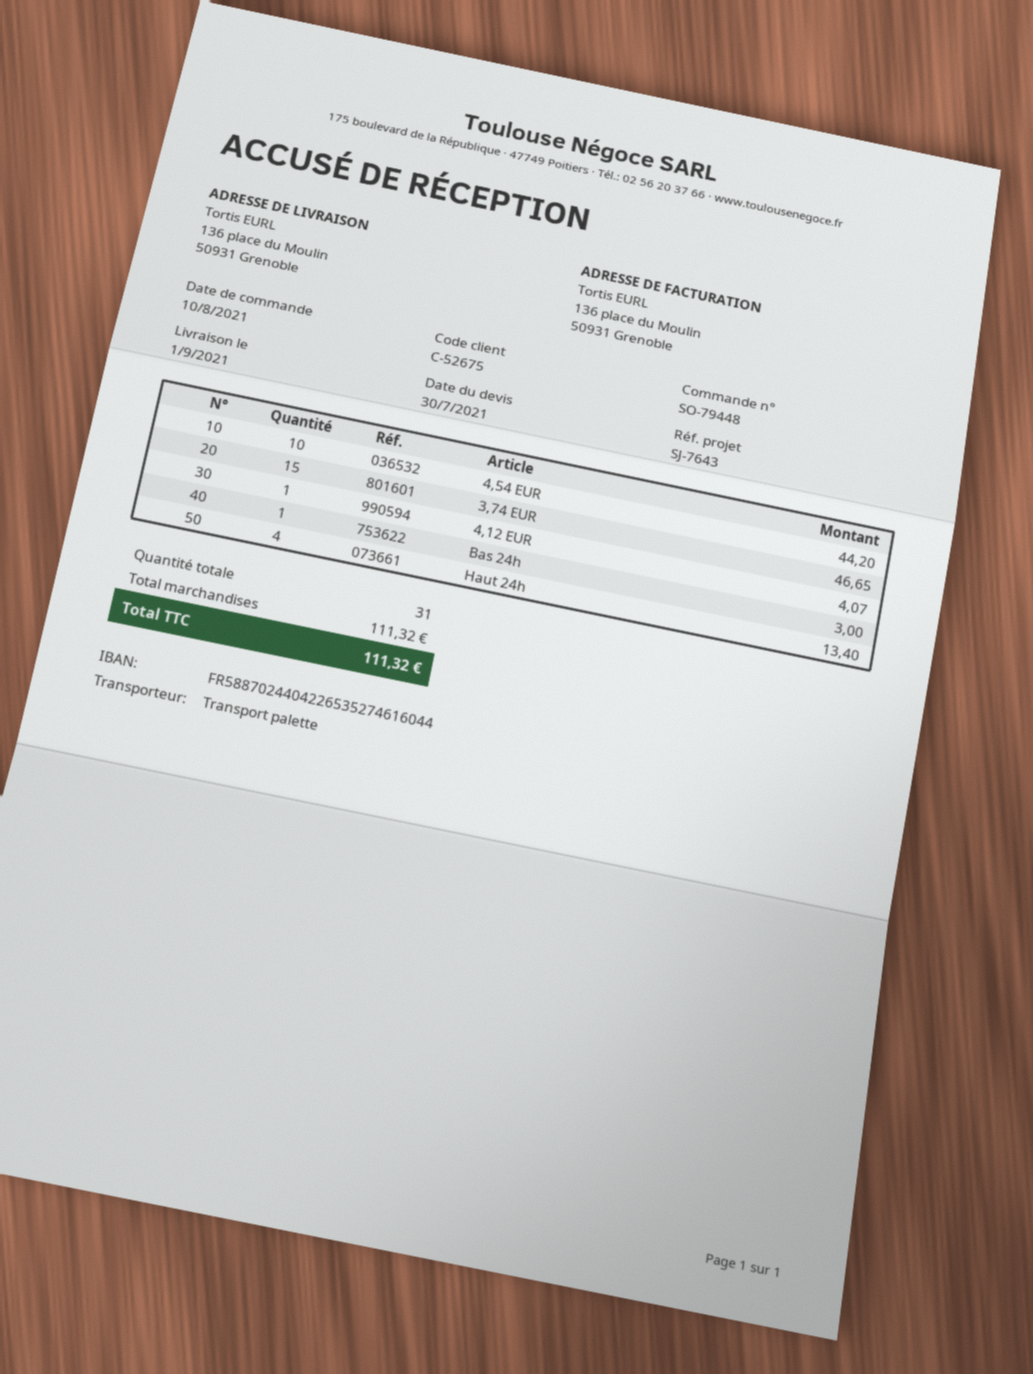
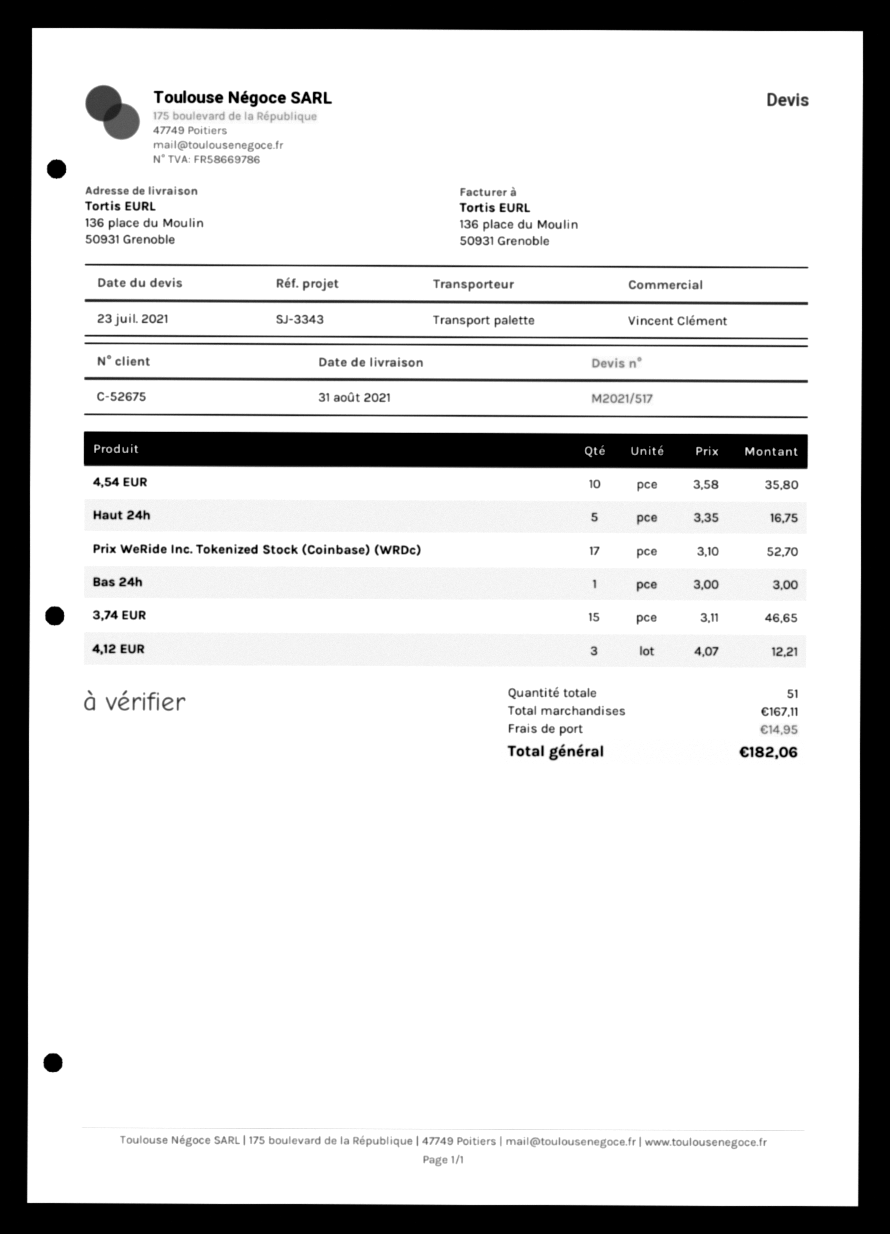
quote date: 2021-07-30 -> 2021-07-23
delivery date: 2021-09-01 -> 2021-08-31
reference: SJ-7643 -> SJ-3343
4,54 EUR: 10 for 44.20 -> 10 for 35.80
4,12 EUR: 1 for 4.07 -> 3 for 12.21
Haut 24h: 4 for 13.40 -> 5 for 16.75
Prix WeRide Inc. Tokenized Stock (Coinbase) (WRDc): none -> 17 for 52.70
total quantity: 31 -> 51
subtotal: 111.32 -> 167.11
shipping: none -> 14.95
total: 111.32 -> 182.06

